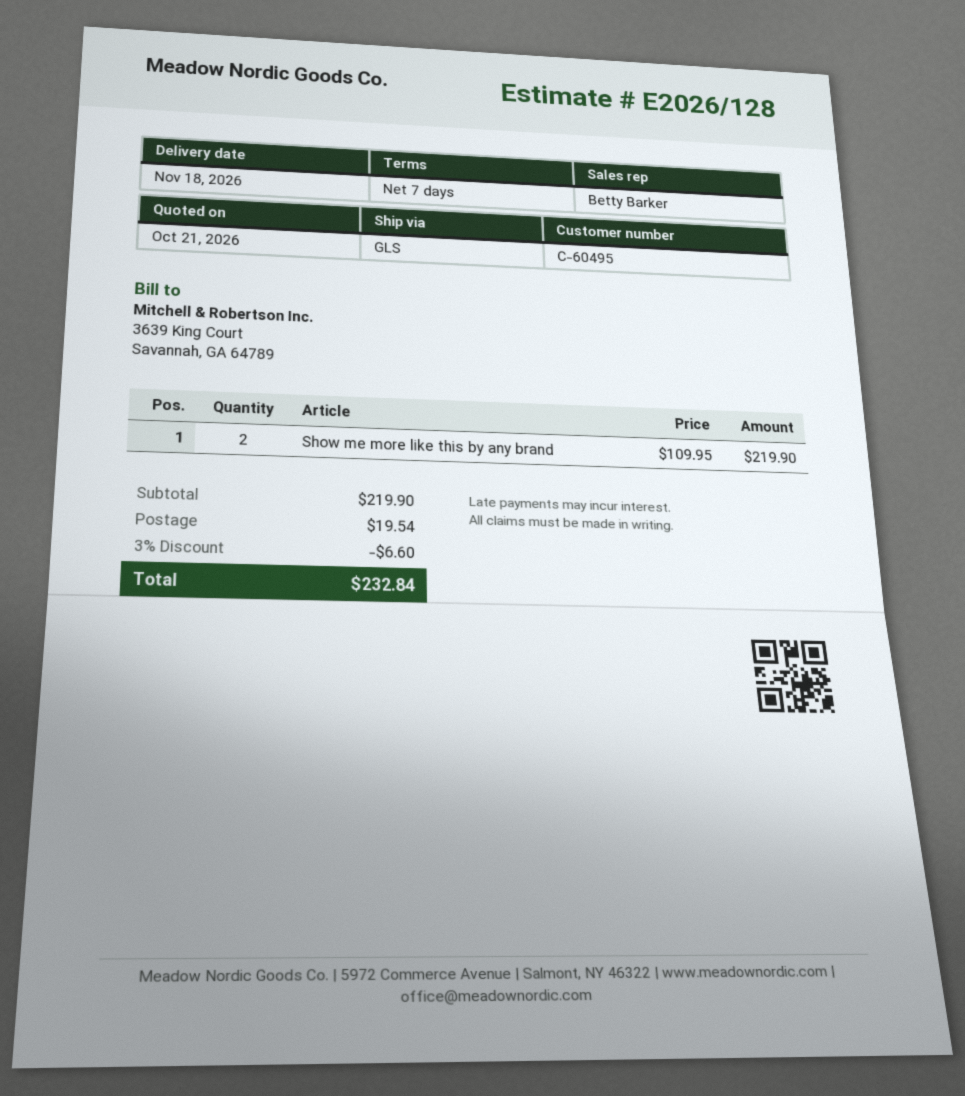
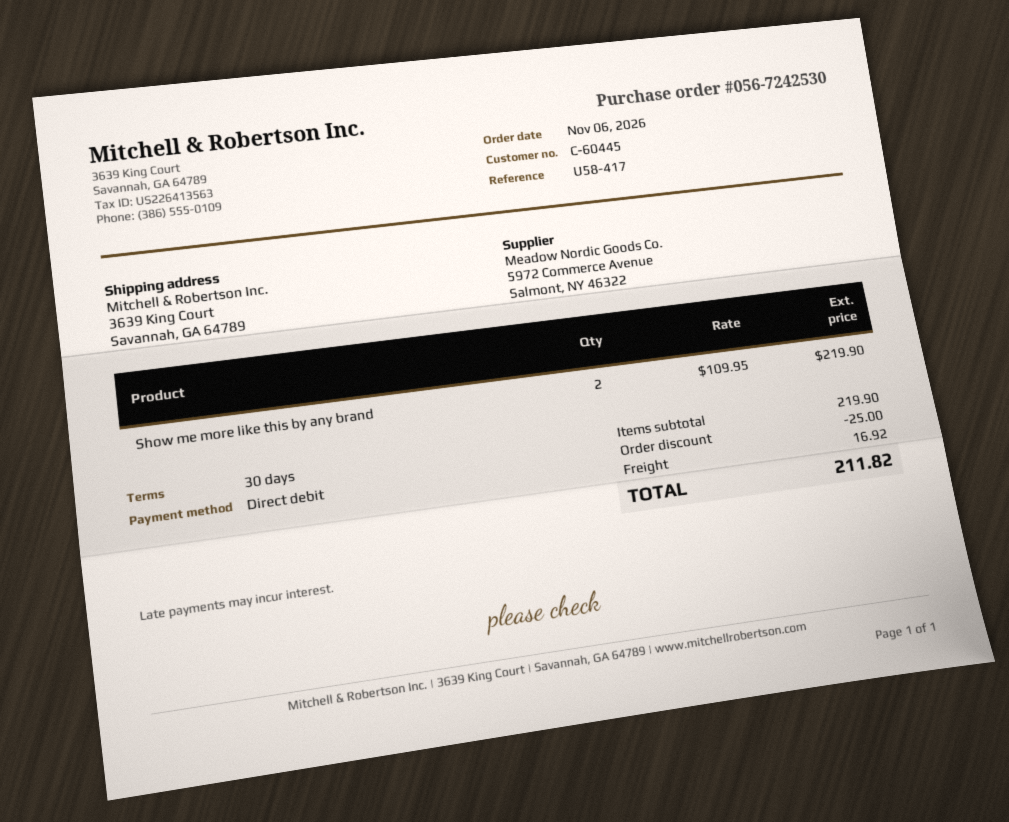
payment terms: 7 days -> 30 days
customer number: C-60495 -> C-60445
discount: 6.60 -> 25.00
shipping: 19.54 -> 16.92
total: 232.84 -> 211.82

